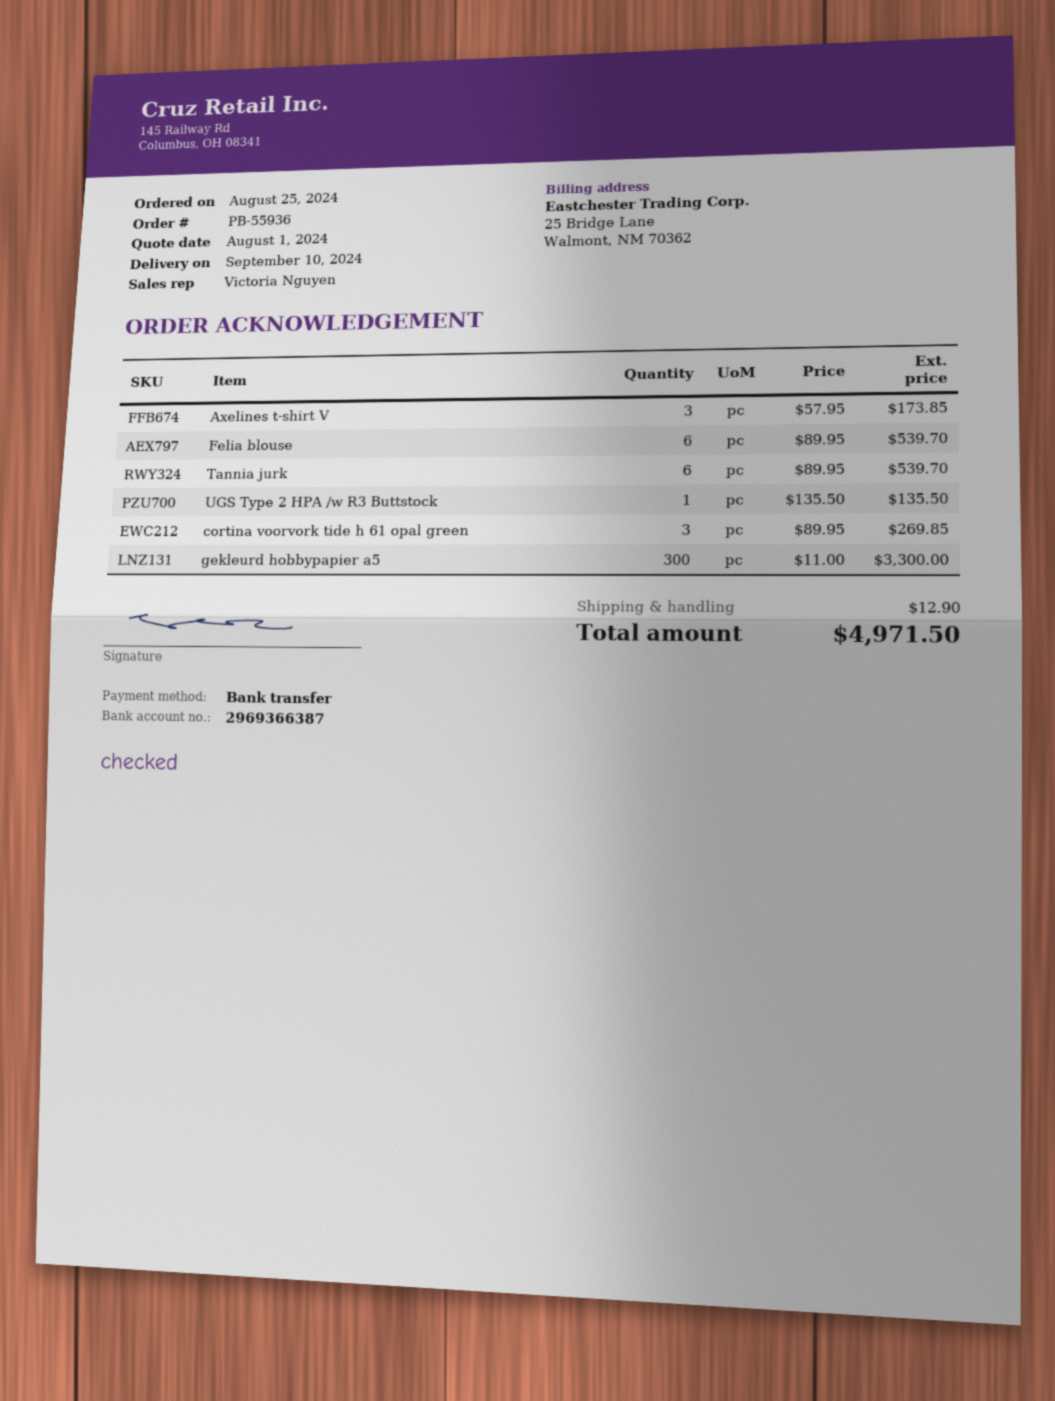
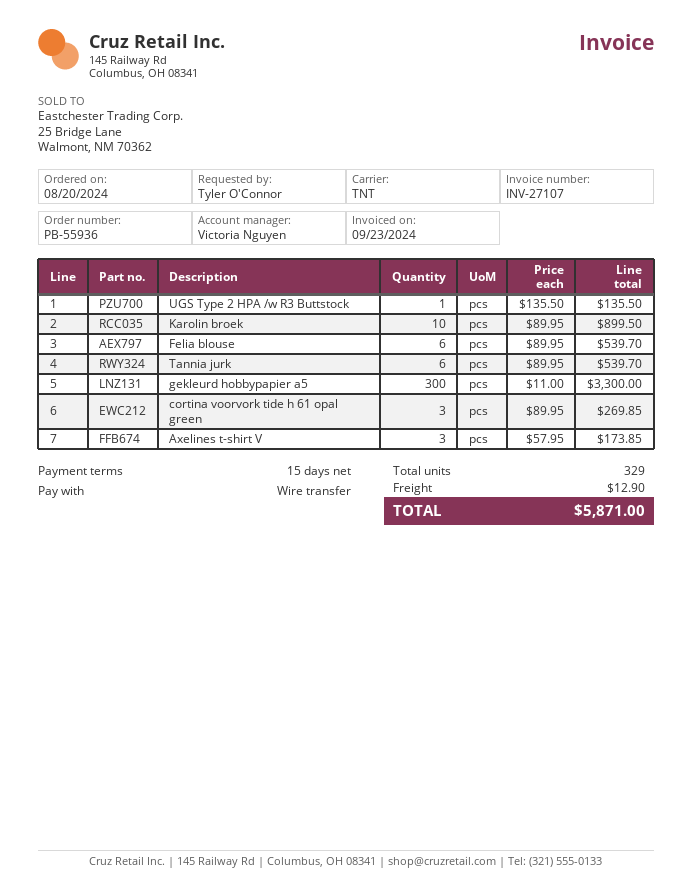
order date: 2024-08-25 -> 2024-08-20
Karolin broek: none -> 10 x 89.95 = 899.50
total: 4971.50 -> 5871.00

